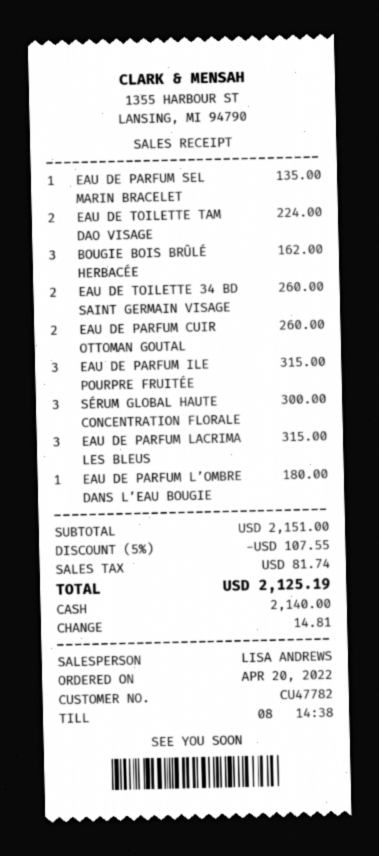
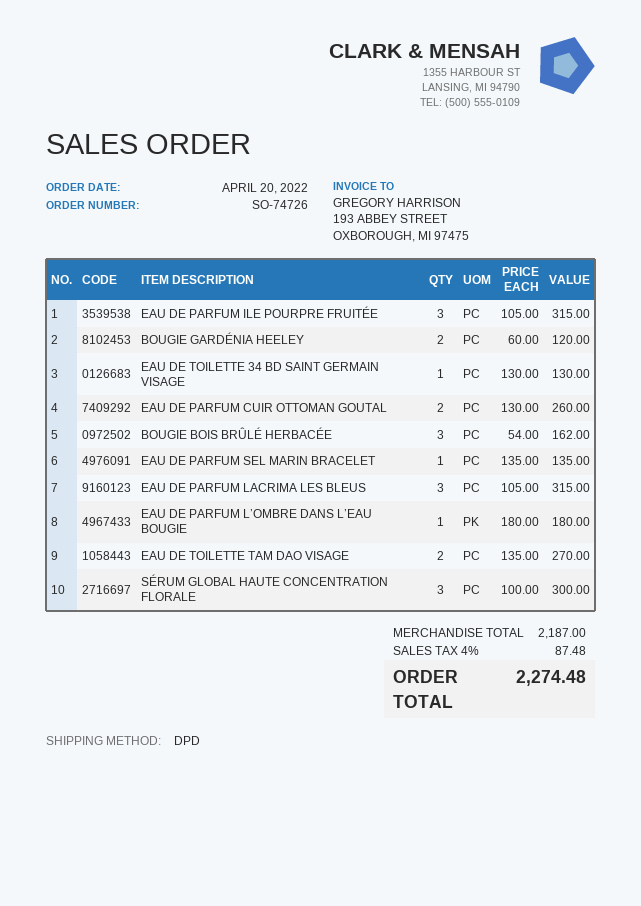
EAU DE TOILETTE TAM DAO VISAGE: 2 for 224.00 -> 2 for 270.00
EAU DE TOILETTE 34 BD SAINT GERMAIN VISAGE: 2 for 260.00 -> 1 for 130.00
BOUGIE GARDÉNIA HEELEY: none -> 2 for 120.00
subtotal: 2151.00 -> 2187.00
discount: 5% = 107.55 -> none
tax: 81.74 -> 87.48
total: 2125.19 -> 2274.48

